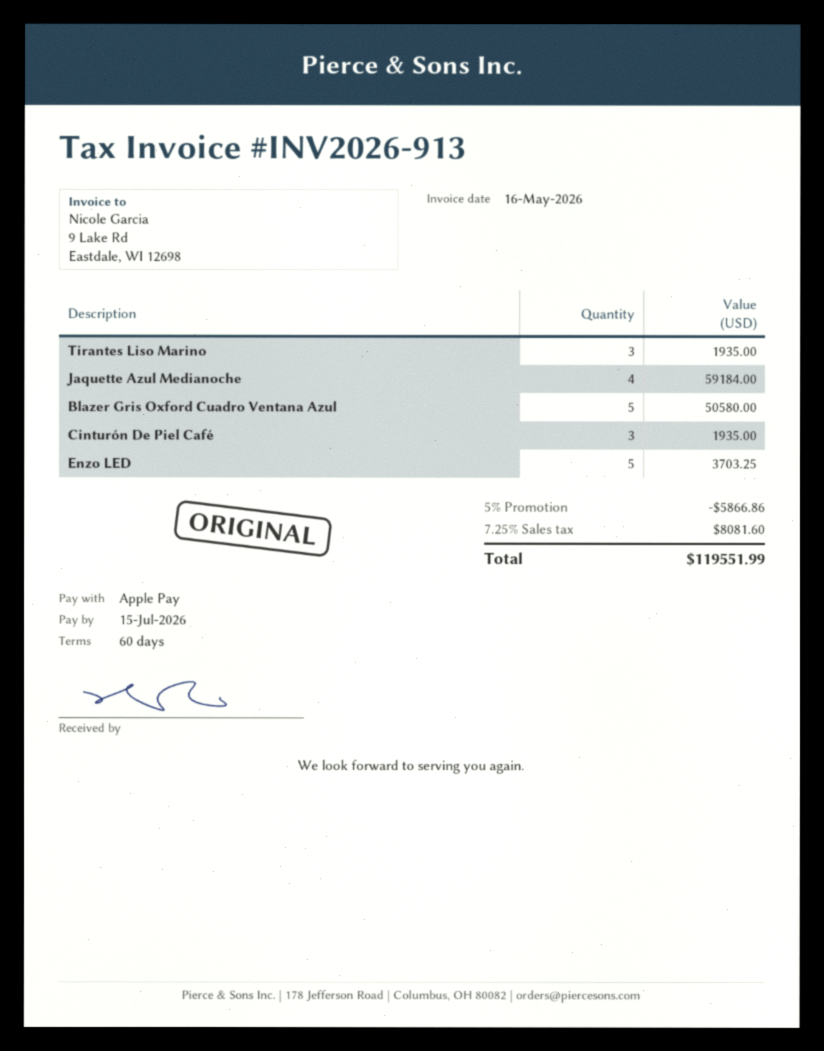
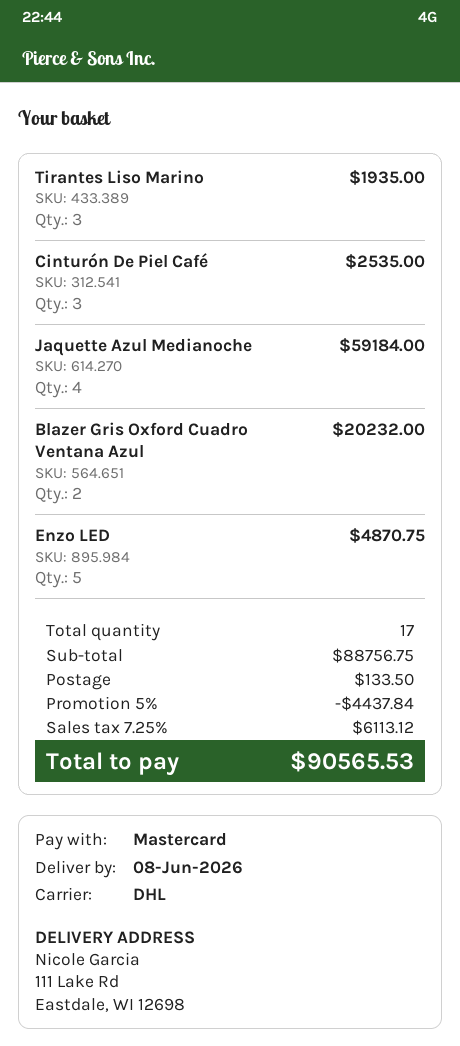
payment method: Apple Pay -> Mastercard
Blazer Gris Oxford Cuadro Ventana Azul: 5 for 50580.00 -> 2 for 20232.00
Cinturón De Piel Café: 3 for 1935.00 -> 3 for 2535.00
Enzo LED: 5 for 3703.25 -> 5 for 4870.75
discount: 5% = 5866.86 -> 5% = 4437.84
shipping: none -> 133.50
tax: 7.25% = 8081.60 -> 7.25% = 6113.12
total: 119551.99 -> 90565.53

